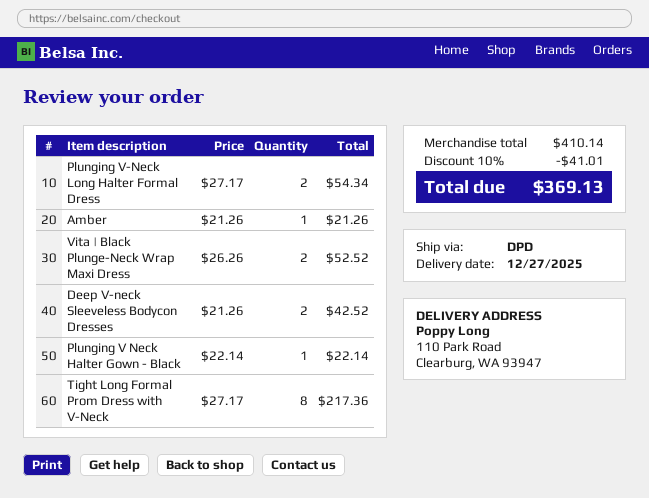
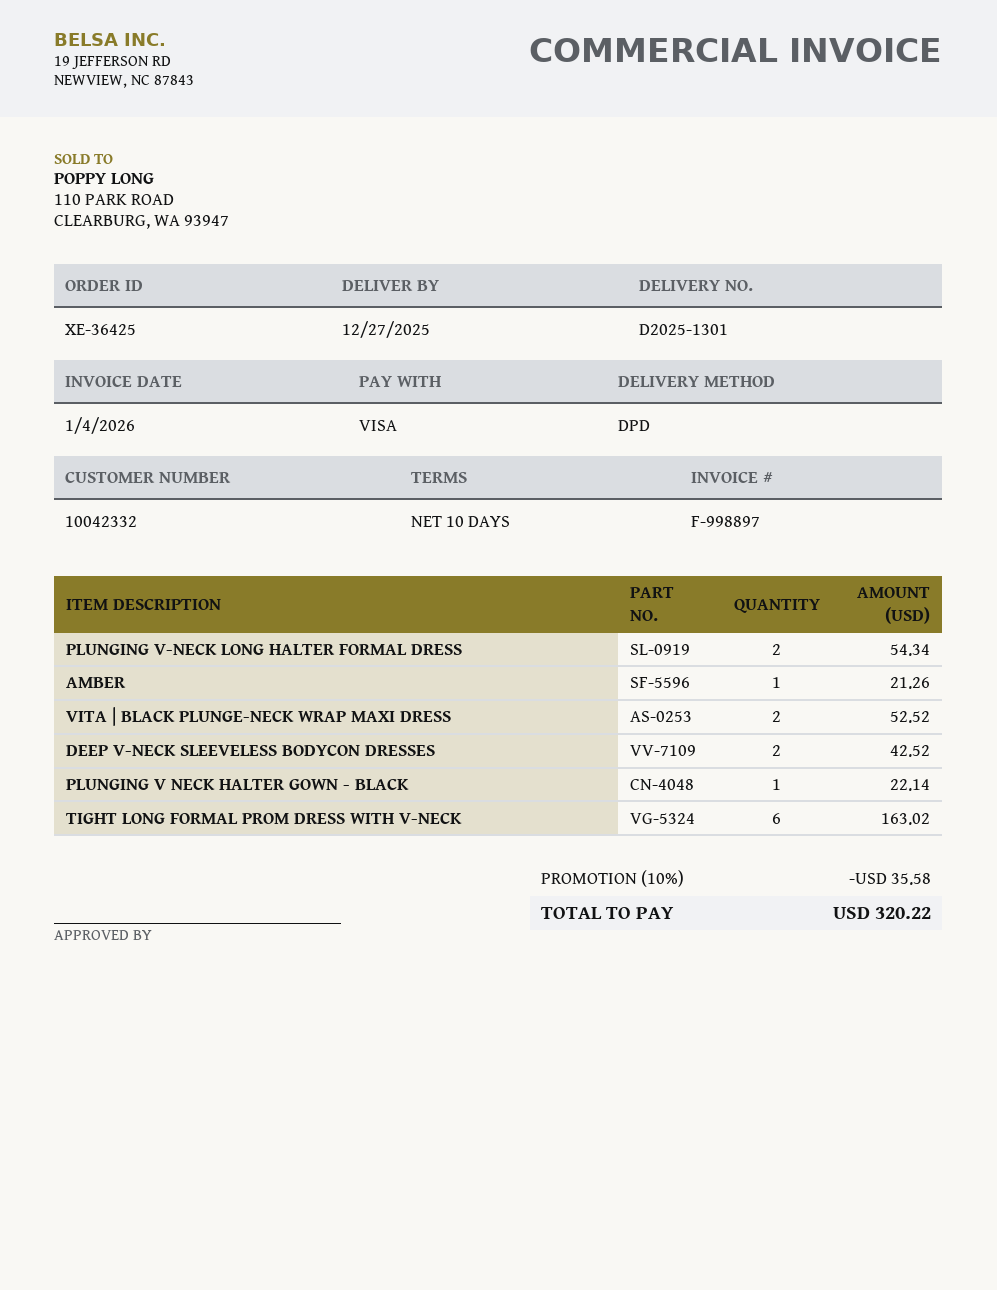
Tight Long Formal Prom Dress with V-Neck: 8 for 217.36 -> 6 for 163.02
discount: 10% = 41.01 -> 10% = 35.58
total: 369.13 -> 320.22

